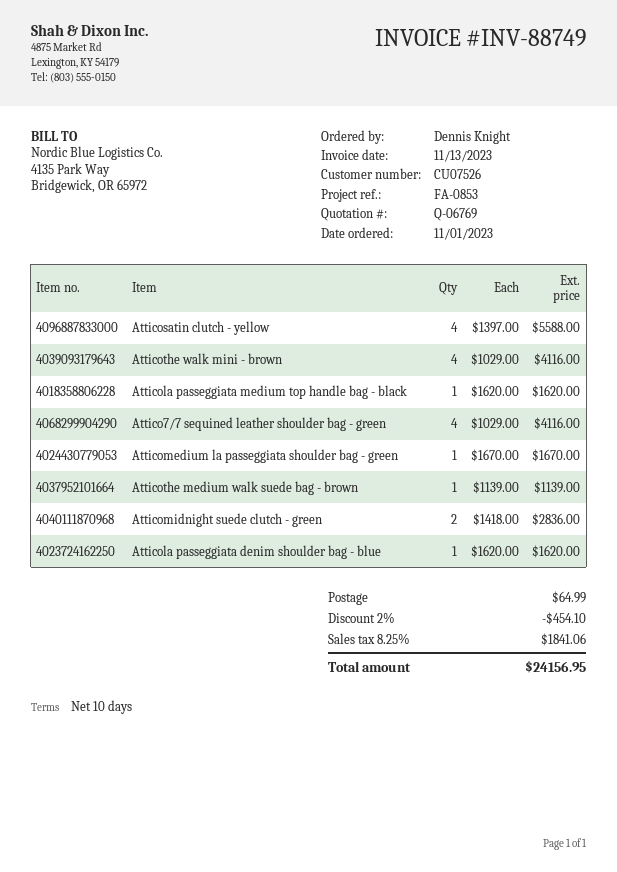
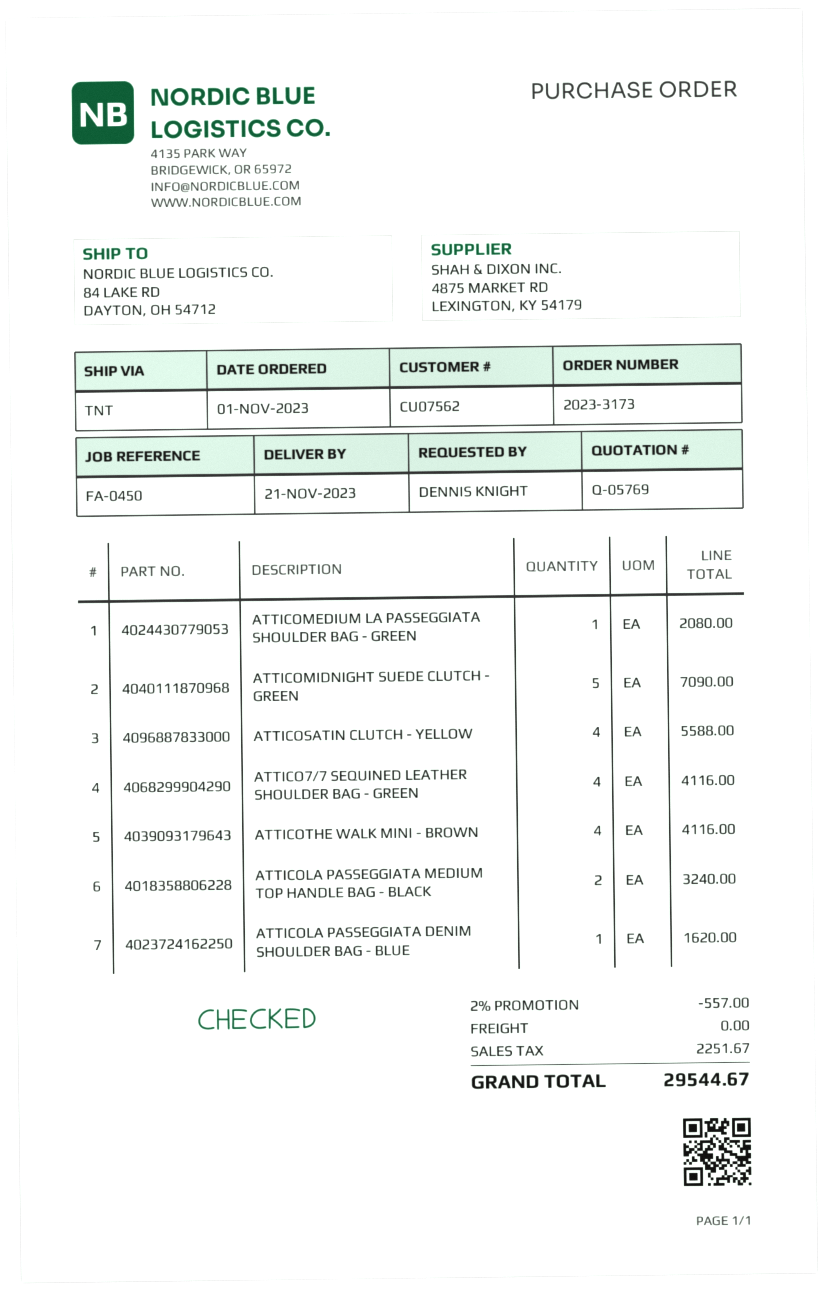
quote number: Q-06769 -> Q-05769
customer number: CU07526 -> CU07562
reference: FA-0853 -> FA-0450
Atticola passeggiata medium top handle bag - black: 1 for 1620.00 -> 2 for 3240.00
Atticomedium la passeggiata shoulder bag - green: 1 for 1670.00 -> 1 for 2080.00
Atticothe medium walk suede bag - brown: 1 for 1139.00 -> none
Atticomidnight suede clutch - green: 2 for 2836.00 -> 5 for 7090.00
discount: 2% = 454.10 -> 2% = 557.00
shipping: 64.99 -> 0.00
tax: 1841.06 -> 2251.67
total: 24156.95 -> 29544.67

